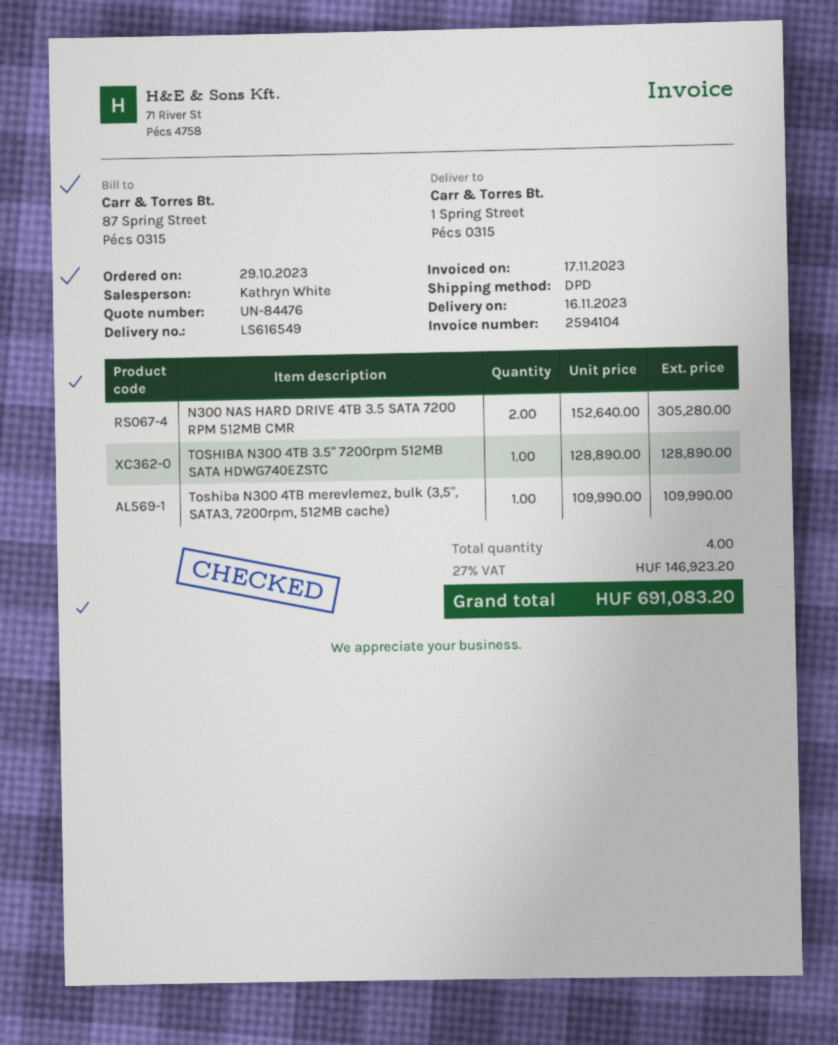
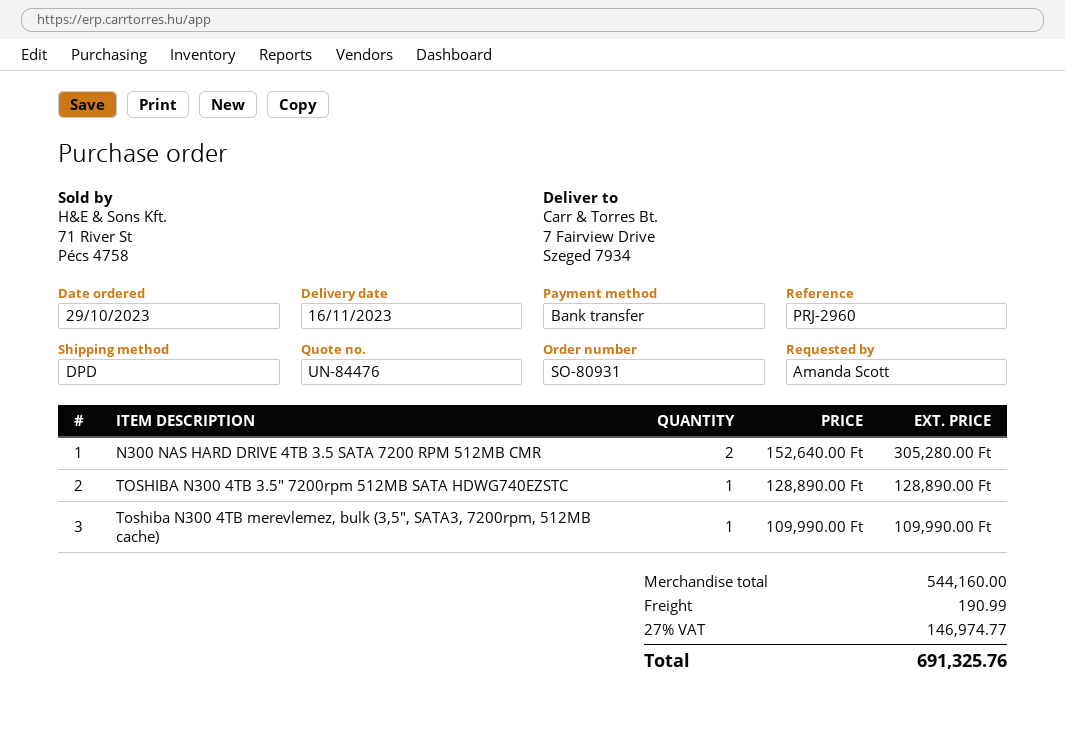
ship to: 1 Spring Street, Pécs 0315 -> 7 Fairview Drive, Szeged 7934
shipping: none -> 190.99
tax: 27% = 146923.20 -> 27% = 146974.77
total: 691083.20 -> 691325.76

